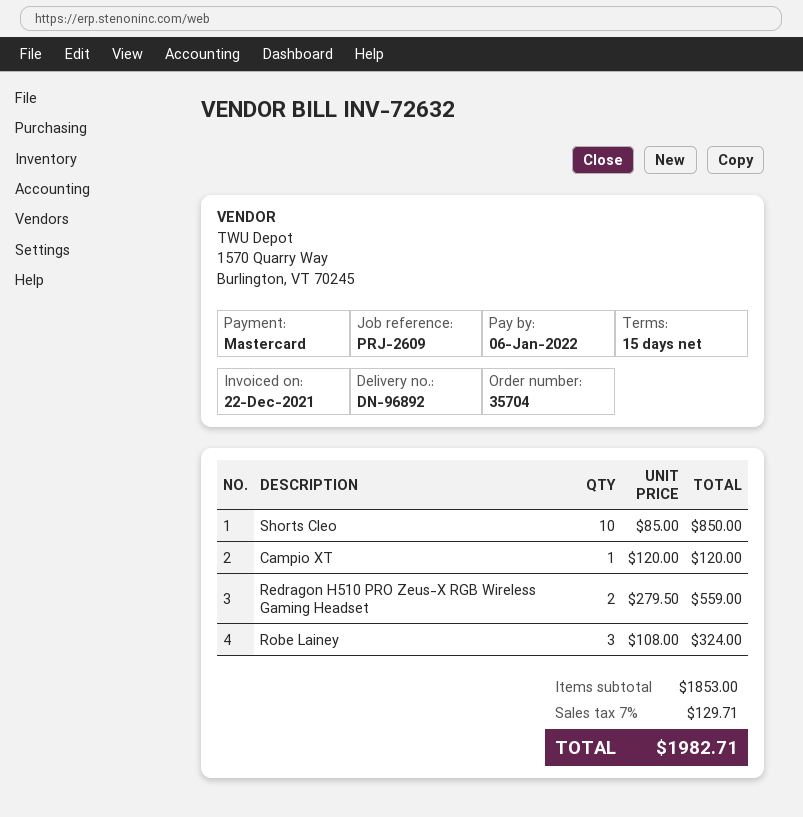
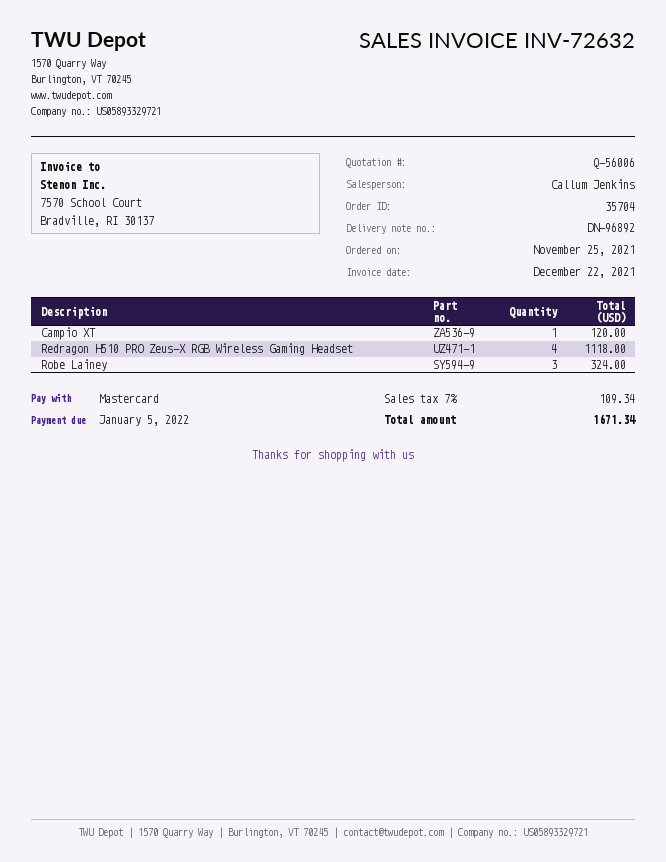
due date: 2022-01-06 -> 2022-01-05
Shorts Cleo: 10 for 850.00 -> none
Redragon H510 PRO Zeus-X RGB Wireless Gaming Headset: 2 for 559.00 -> 4 for 1118.00
tax: 7% = 129.71 -> 7% = 109.34
total: 1982.71 -> 1671.34

